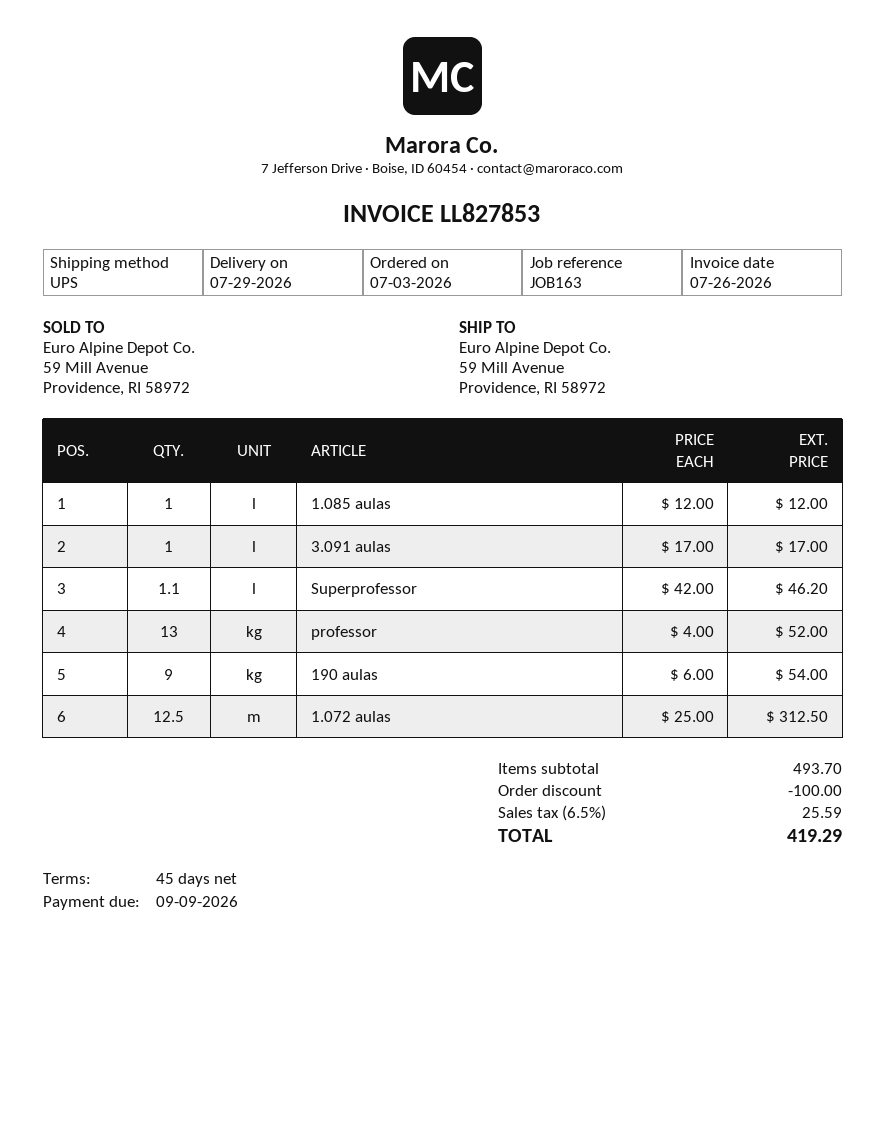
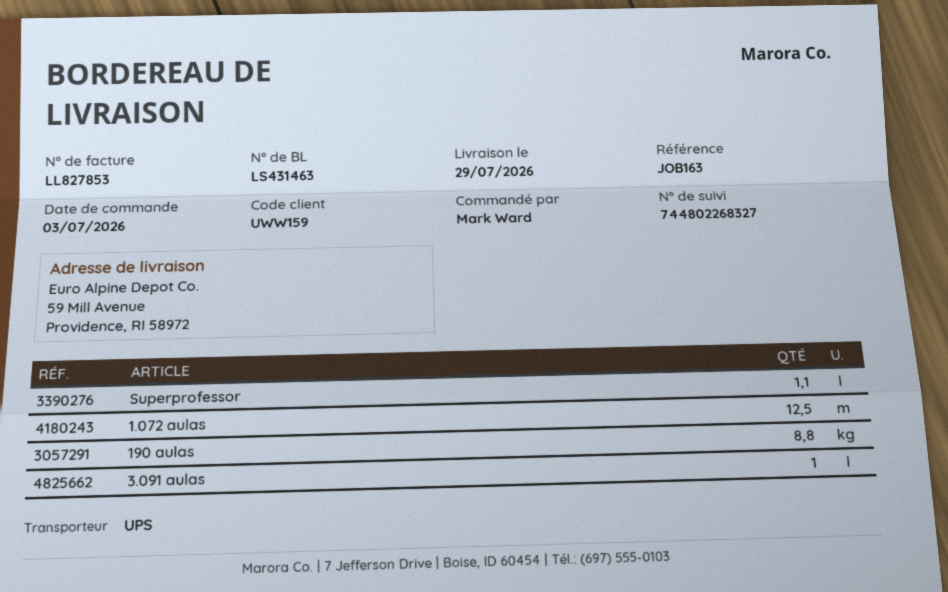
1.085 aulas: 1 -> none
professor: 13 -> none
190 aulas: 9 -> 8.8

